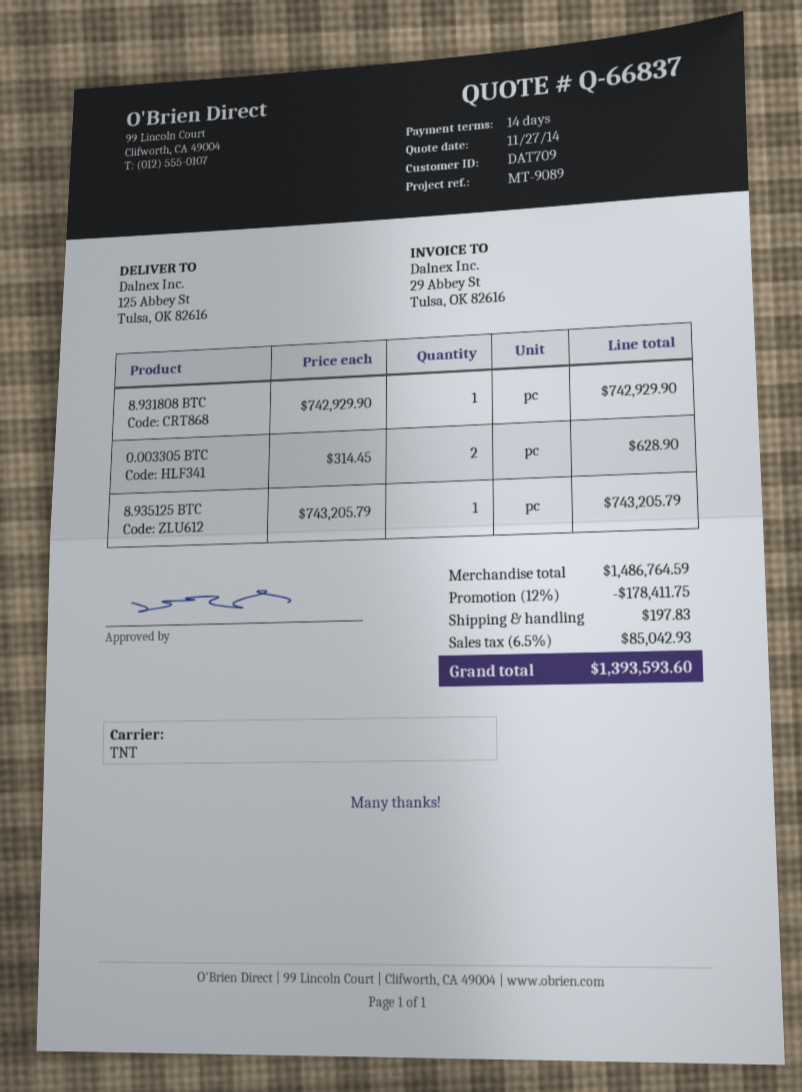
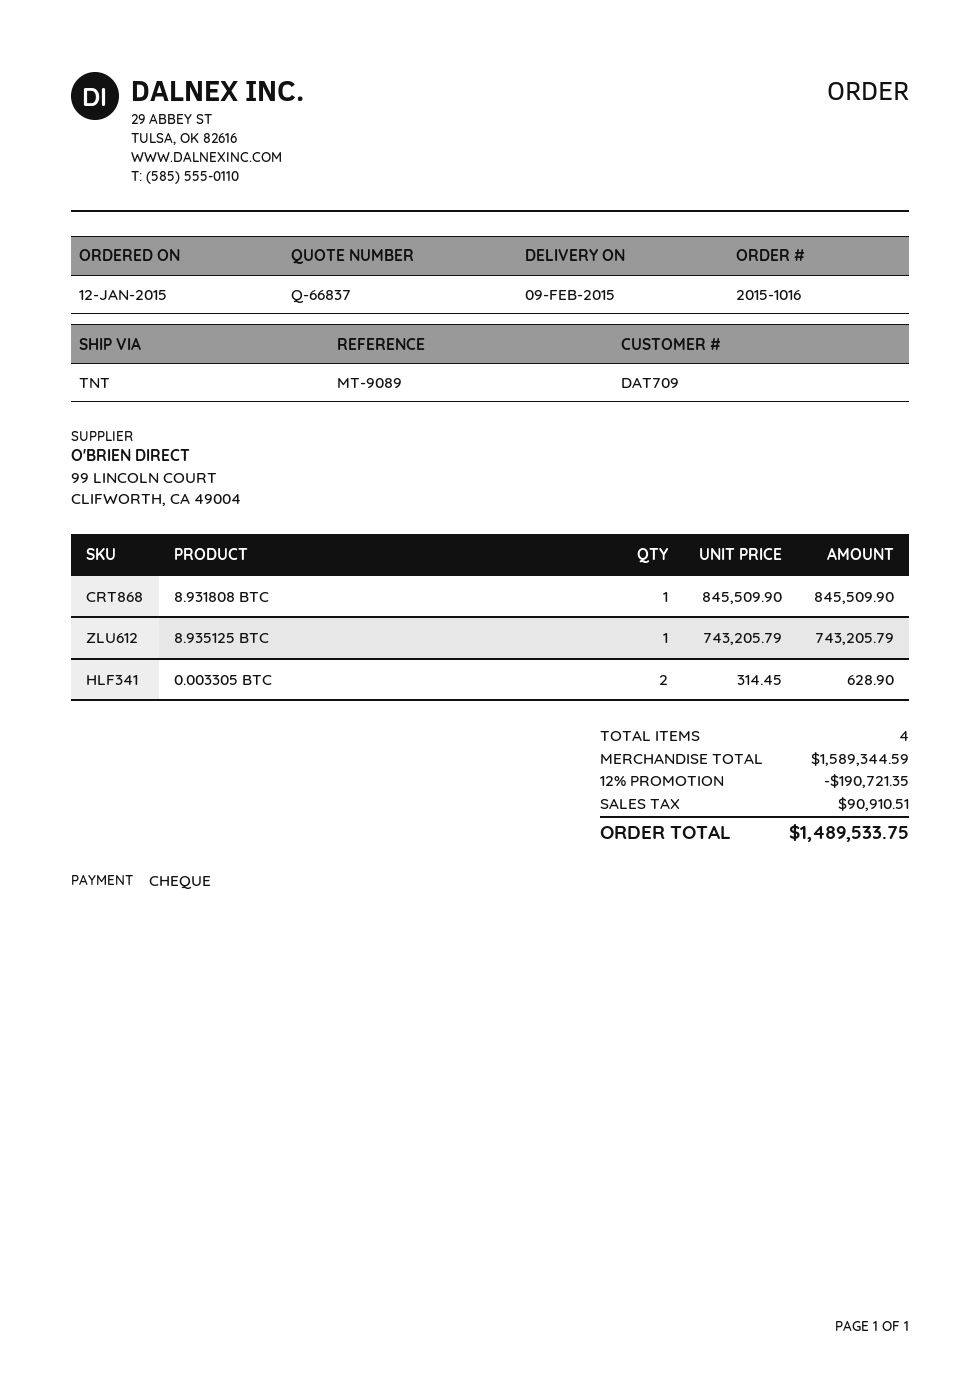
8.931808 BTC: 1 x 742929.90 = 742929.90 -> 1 x 845509.90 = 845509.90
subtotal: 1486764.59 -> 1589344.59
discount: 12% = 178411.75 -> 12% = 190721.35
shipping: 197.83 -> none
tax: 85042.93 -> 90910.51
total: 1393593.60 -> 1489533.75

